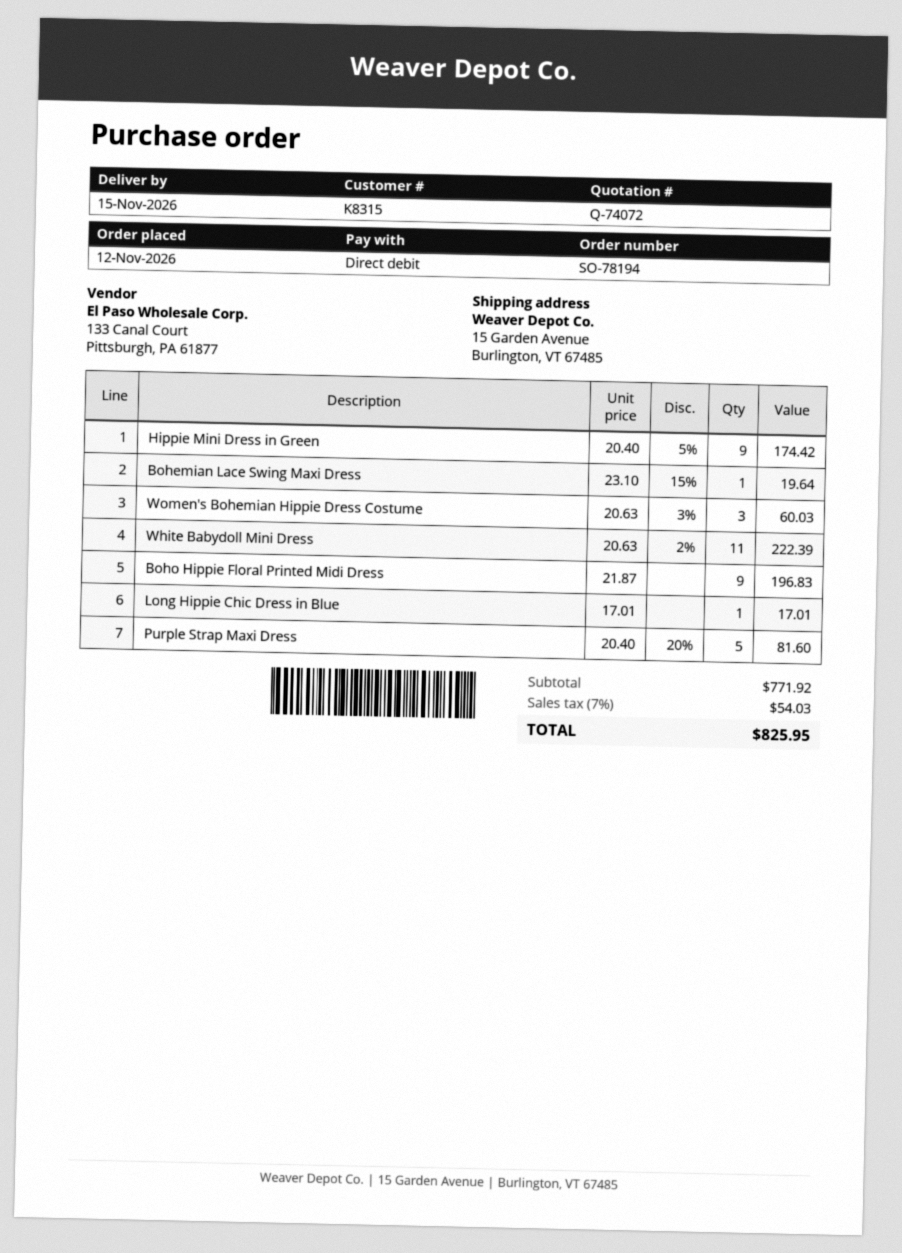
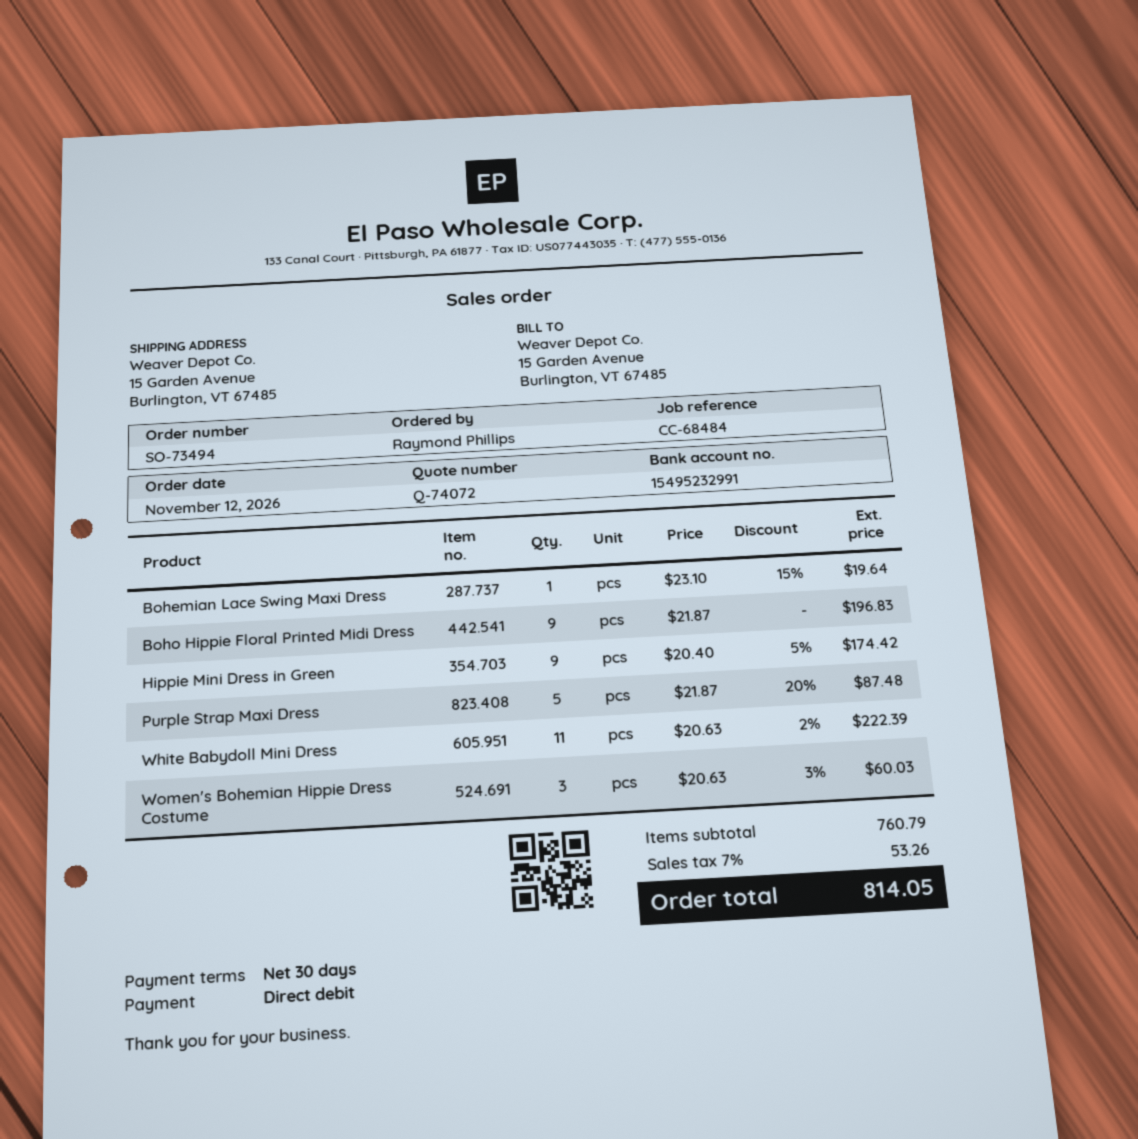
order number: SO-78194 -> SO-73494
Long Hippie Chic Dress in Blue: 1 x 17.01 = 17.01 -> none
Purple Strap Maxi Dress: 5 x 20.40 - 20% = 81.60 -> 5 x 21.87 - 20% = 87.48
subtotal: 771.92 -> 760.79
tax: 7% = 54.03 -> 7% = 53.26
total: 825.95 -> 814.05

